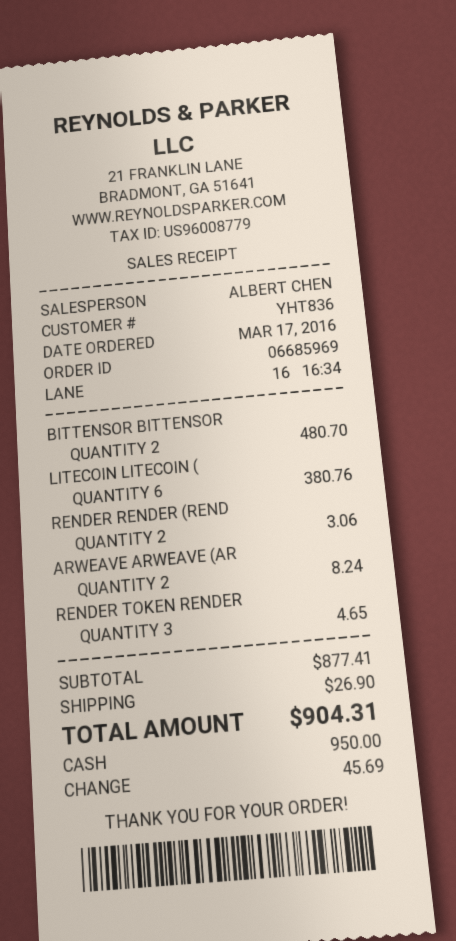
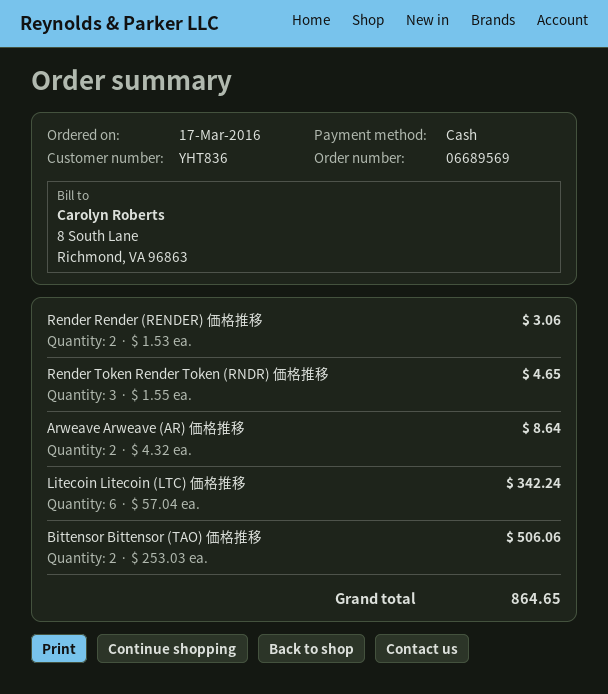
order number: 06685969 -> 06689569
BITTENSOR BITTENSOR: 2 for 480.70 -> 2 for 506.06
LITECOIN LITECOIN (: 6 for 380.76 -> 6 for 342.24
ARWEAVE ARWEAVE (AR: 2 for 8.24 -> 2 for 8.64
shipping: 26.90 -> none
total: 904.31 -> 864.65

